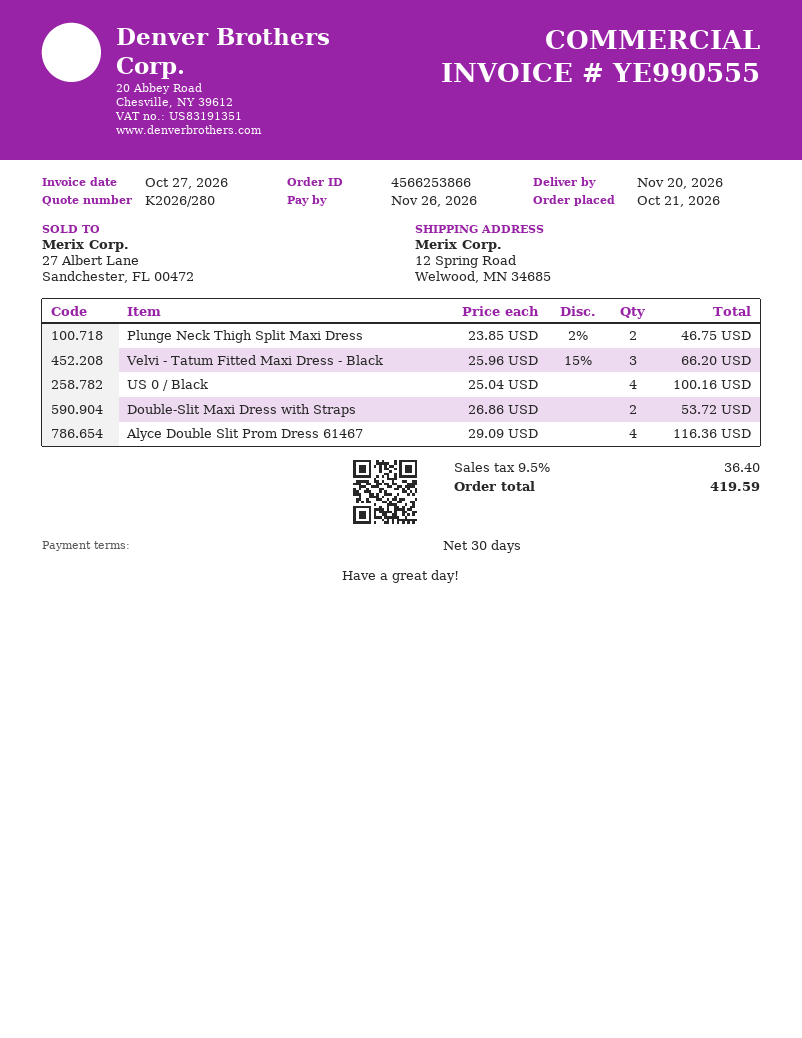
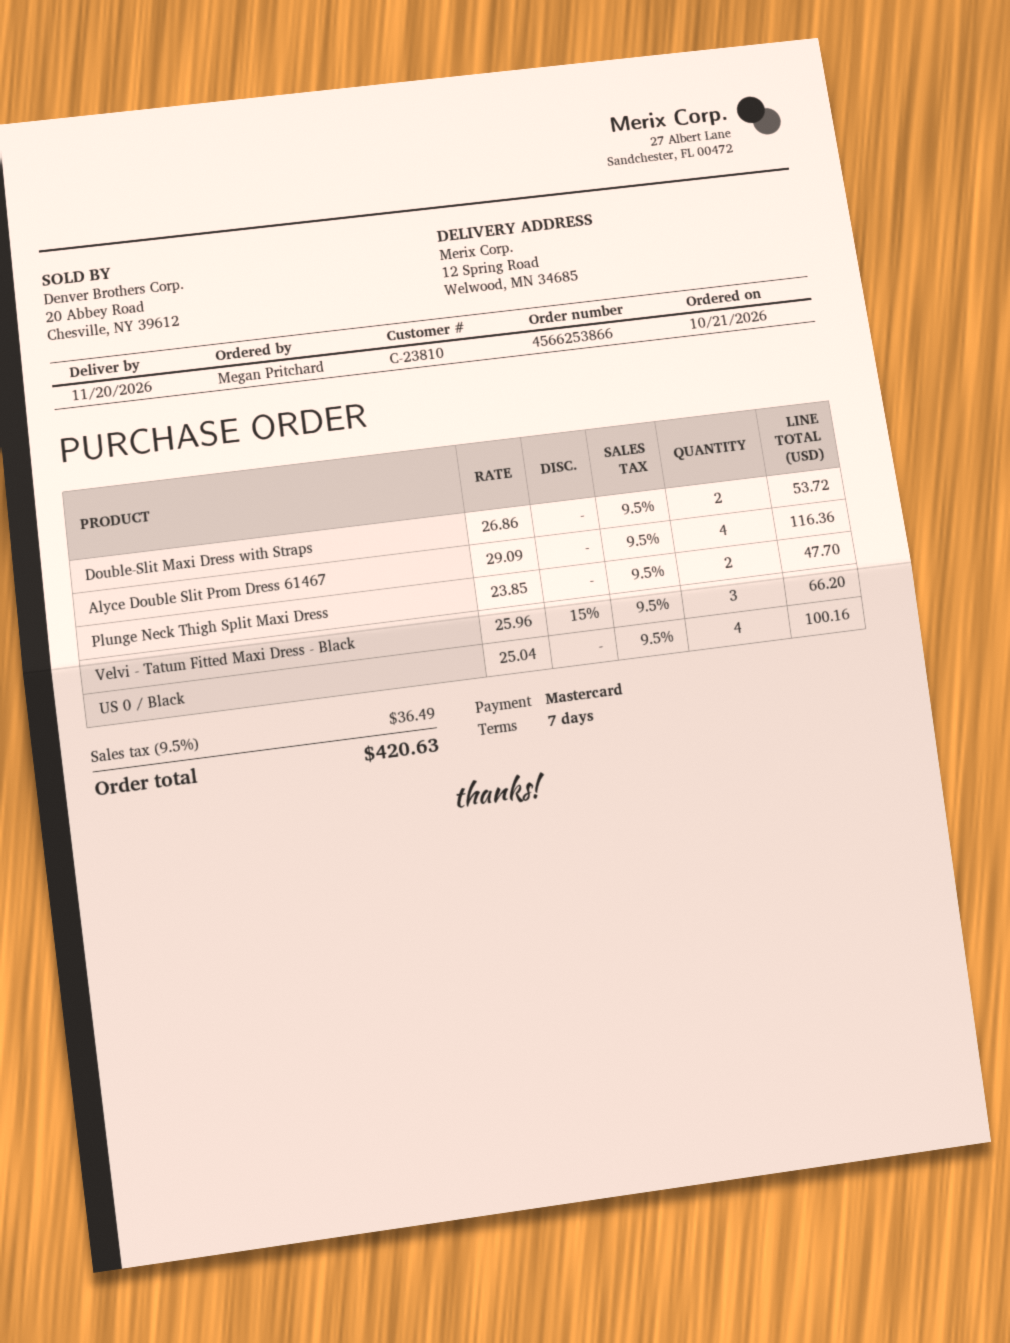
payment terms: 30 days -> 7 days
Plunge Neck Thigh Split Maxi Dress: 2 x 23.85 - 2% = 46.75 -> 2 x 23.85 = 47.70
tax: 9.5% = 36.40 -> 9.5% = 36.49
total: 419.59 -> 420.63

